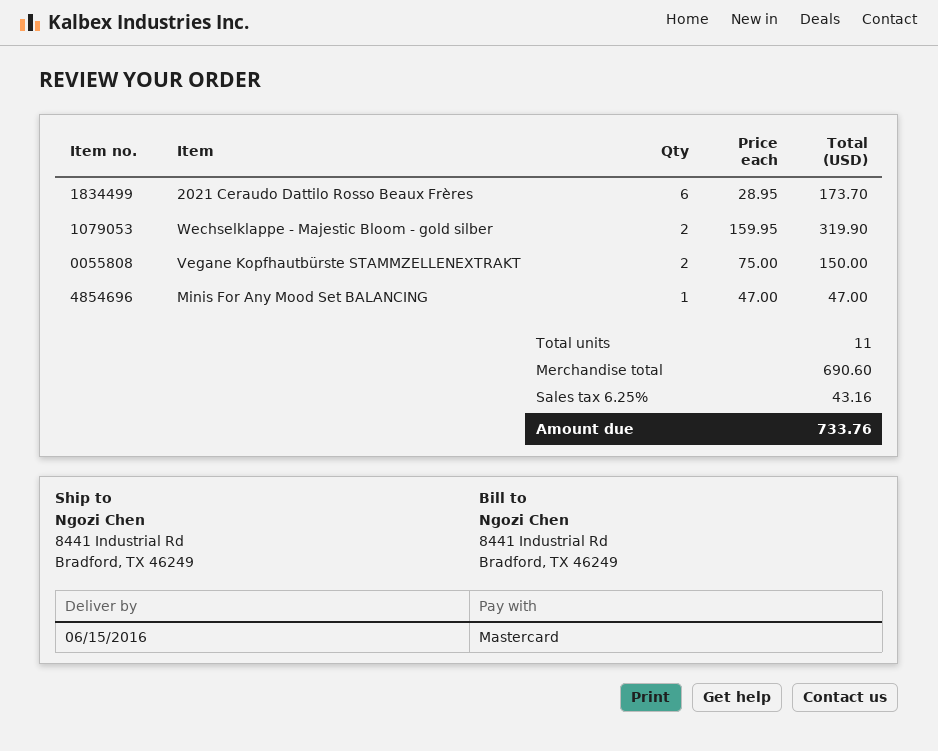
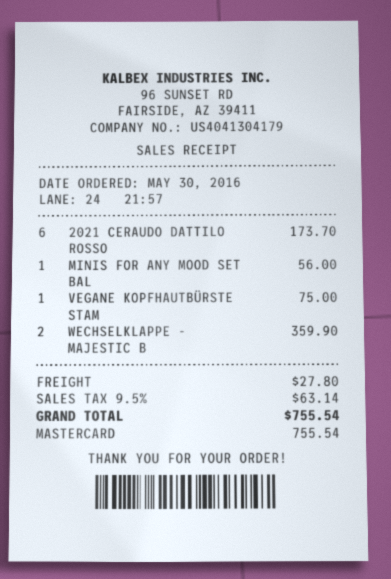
Wechselklappe - Majestic Bloom - gold silber: 2 for 319.90 -> 2 for 359.90
Vegane Kopfhautbürste STAMMZELLENEXTRAKT: 2 for 150.00 -> 1 for 75.00
Minis For Any Mood Set BALANCING: 1 for 47.00 -> 1 for 56.00
shipping: none -> 27.80
tax: 6.25% = 43.16 -> 9.5% = 63.14
total: 733.76 -> 755.54

